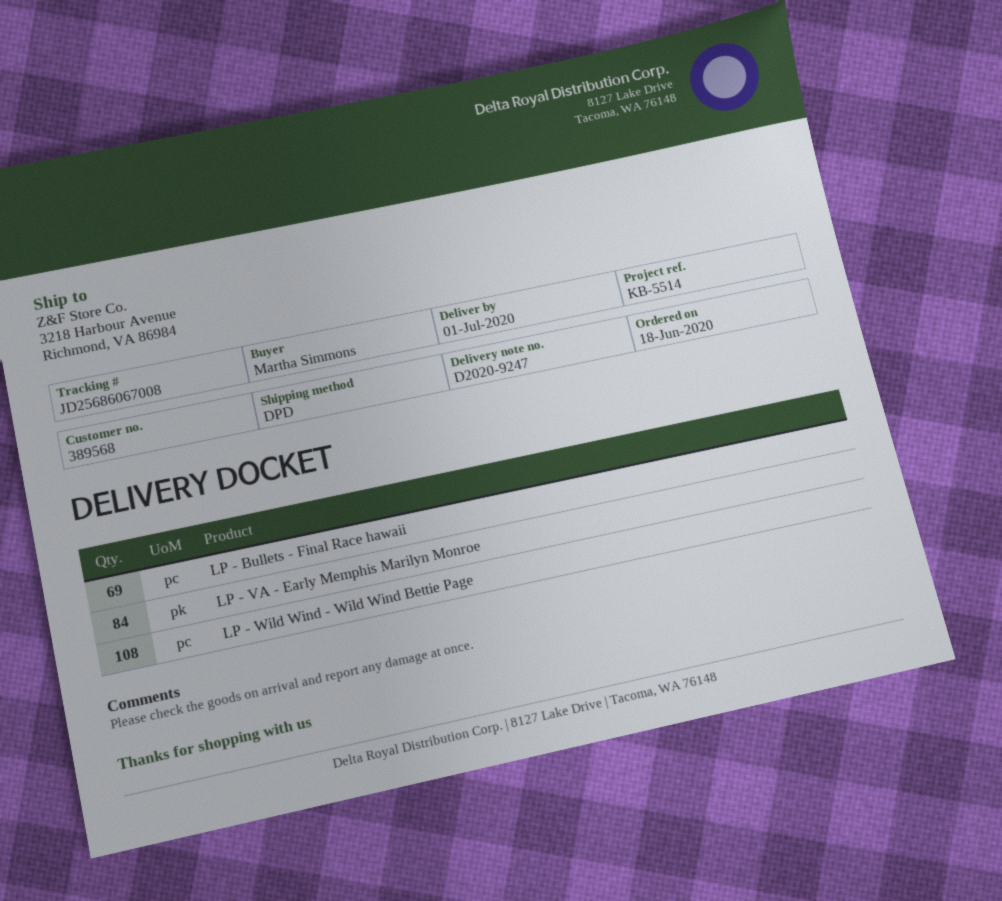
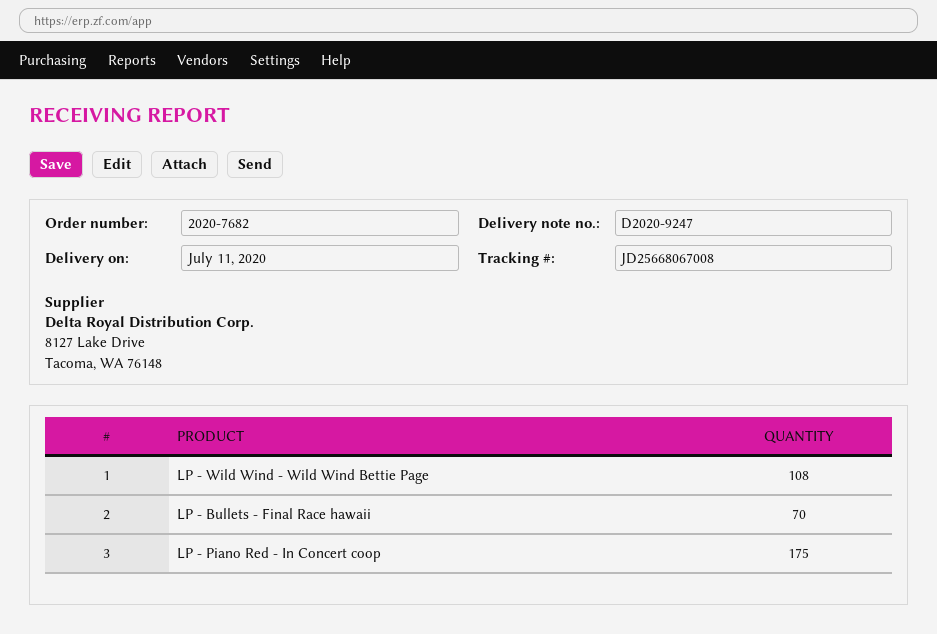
delivery date: 2020-07-01 -> 2020-07-11
tracking number: JD25686067008 -> JD25668067008
LP - Bullets - Final Race hawaii: 69 -> 70
LP - VA - Early Memphis Marilyn Monroe: 84 -> none
LP - Piano Red - In Concert coop: none -> 175

